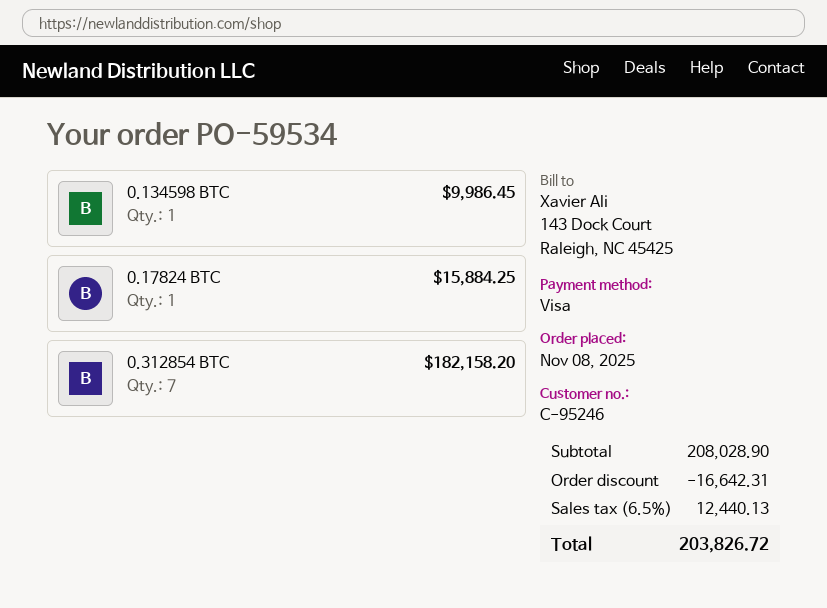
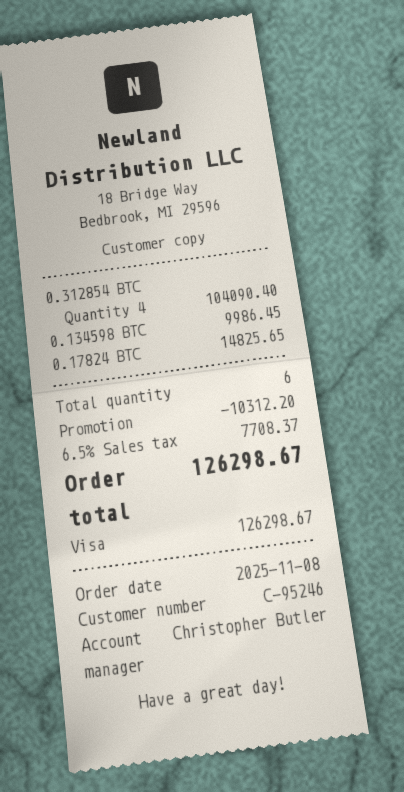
0.17824 BTC: 1 for 15884.25 -> 1 for 14825.65
0.312854 BTC: 7 for 182158.20 -> 4 for 104090.40
discount: 16642.31 -> 10312.20
tax: 6.5% = 12440.13 -> 6.5% = 7708.37
total: 203826.72 -> 126298.67

